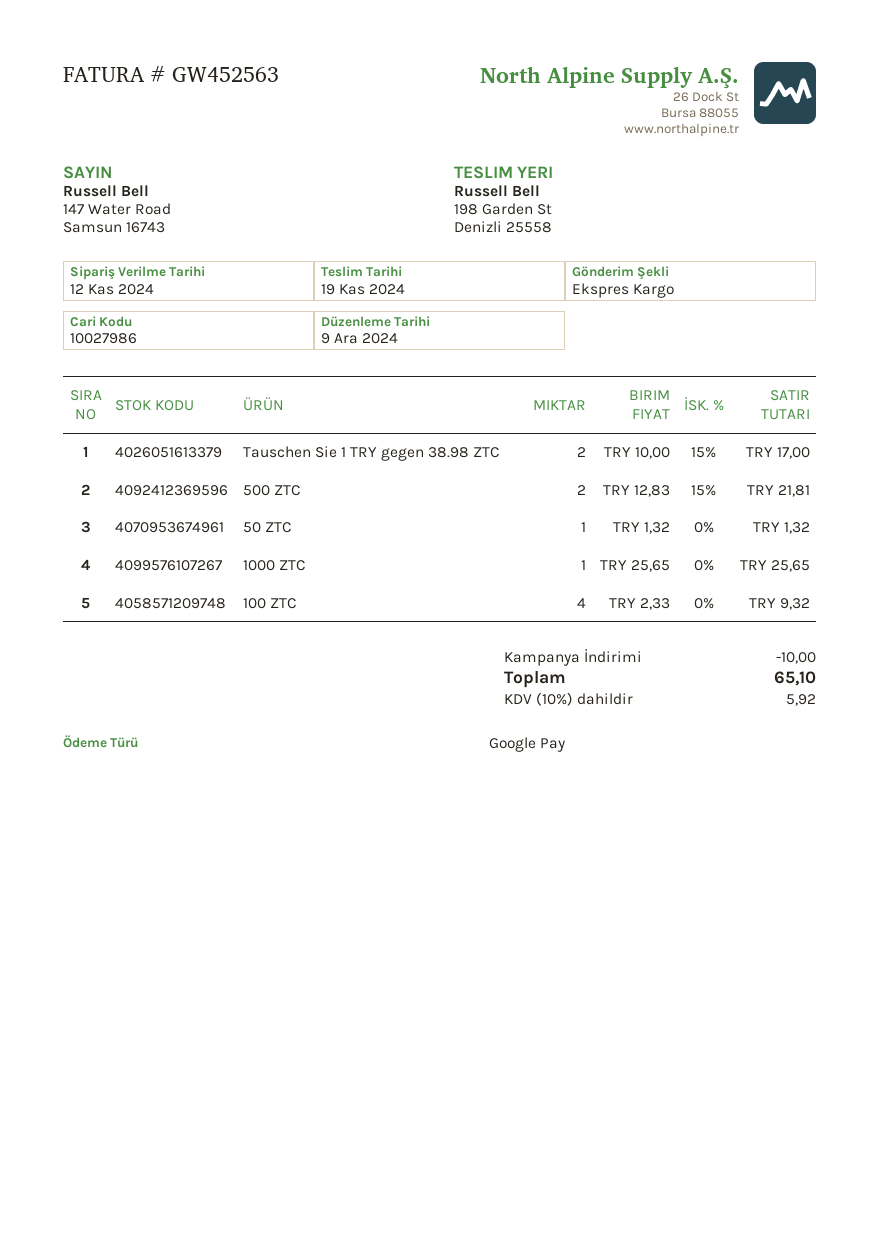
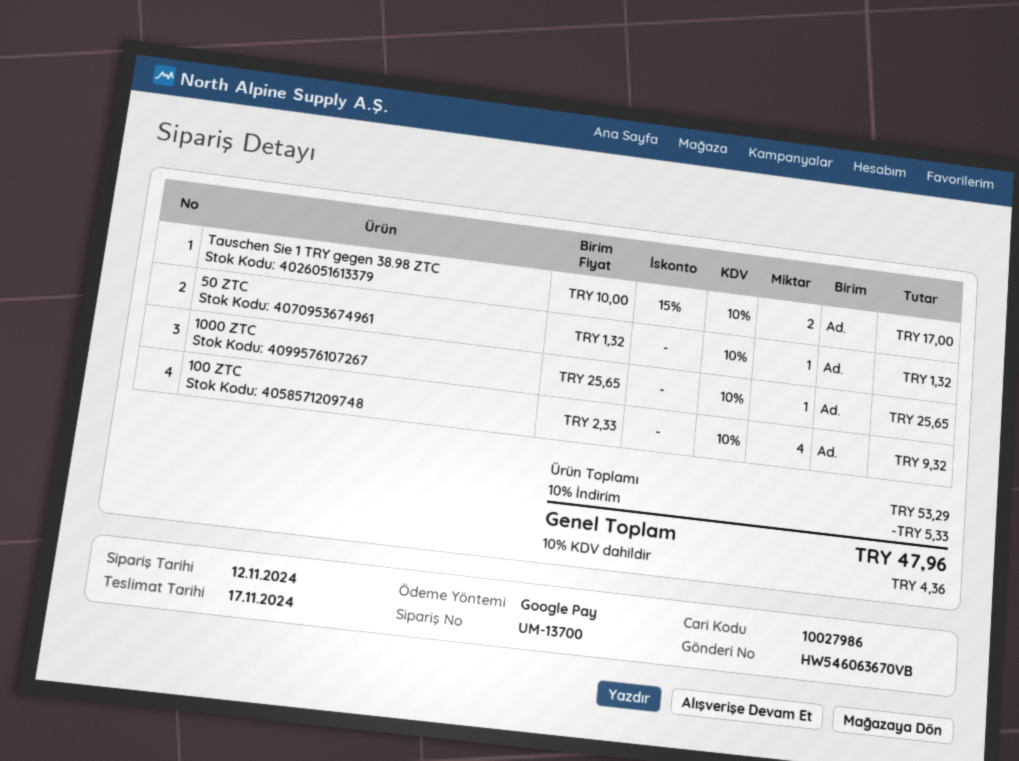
delivery date: 2024-11-19 -> 2024-11-17
500 ZTC: 2 x 12.83 - 15% = 21.81 -> none
discount: 10.00 -> 5.33
tax: 10% = 5.92 -> 10% = 4.36
total: 65.10 -> 47.96

